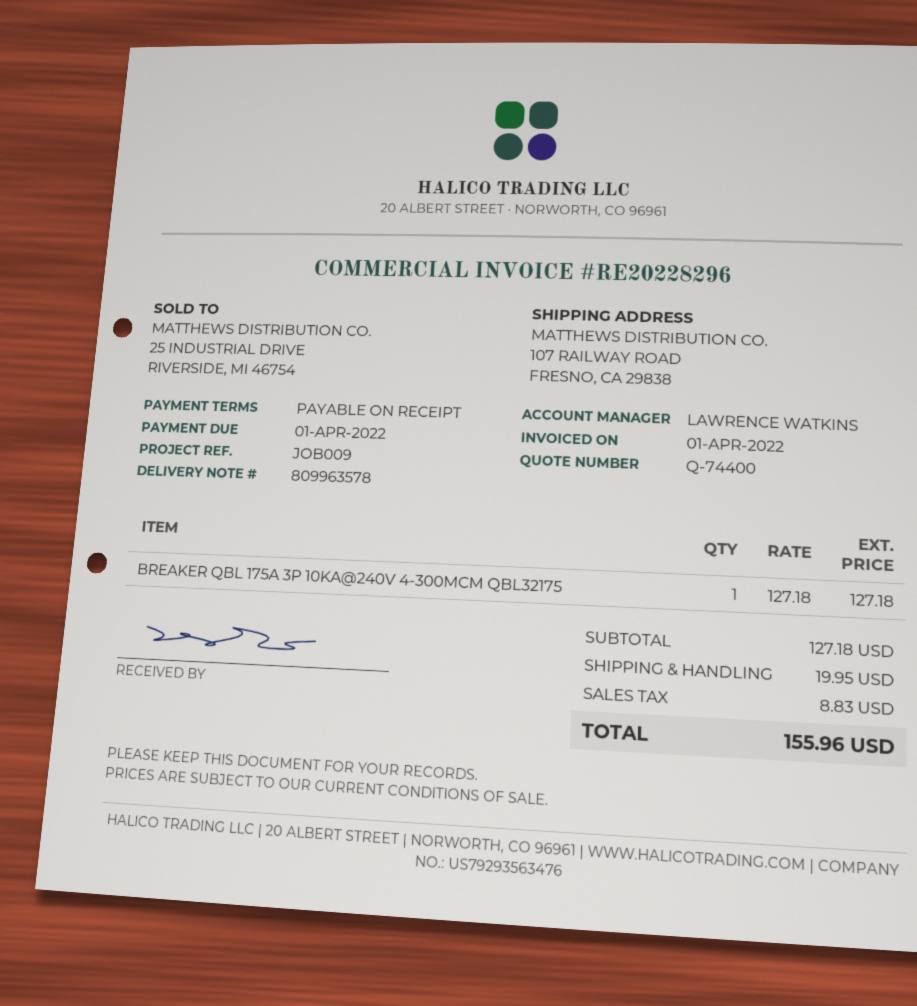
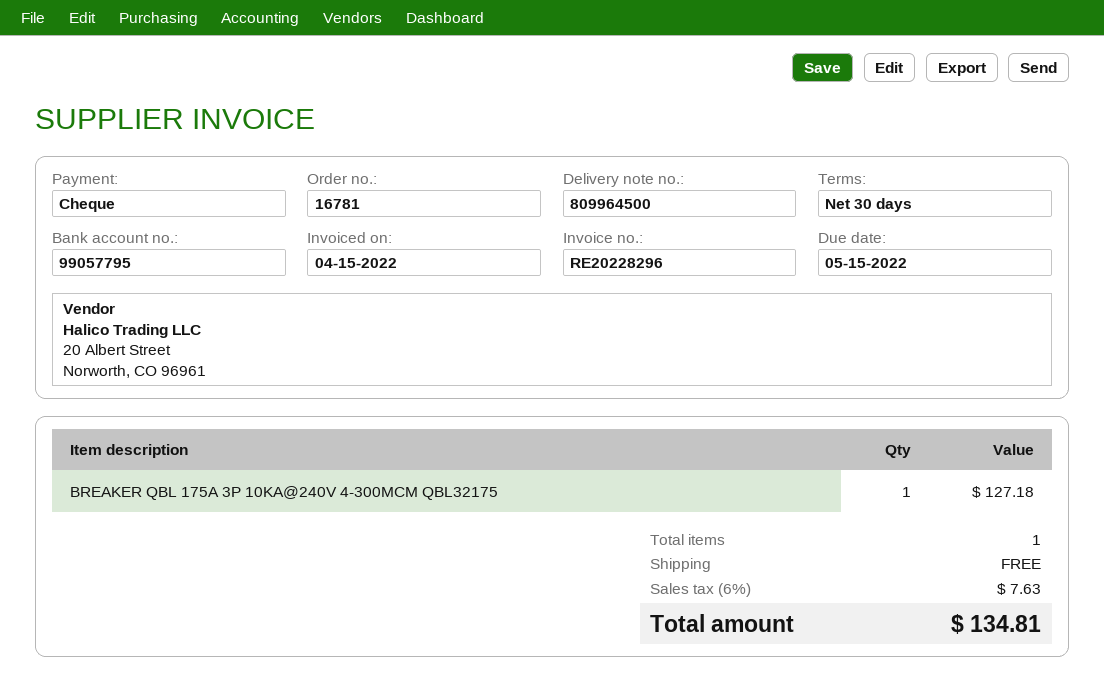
delivery note number: 809963578 -> 809964500
invoice date: 2022-04-01 -> 2022-04-15
payment terms: on receipt -> 30 days
due date: 2022-04-01 -> 2022-05-15
shipping: 19.95 -> 0.00
tax: 8.83 -> 7.63
total: 155.96 -> 134.81

